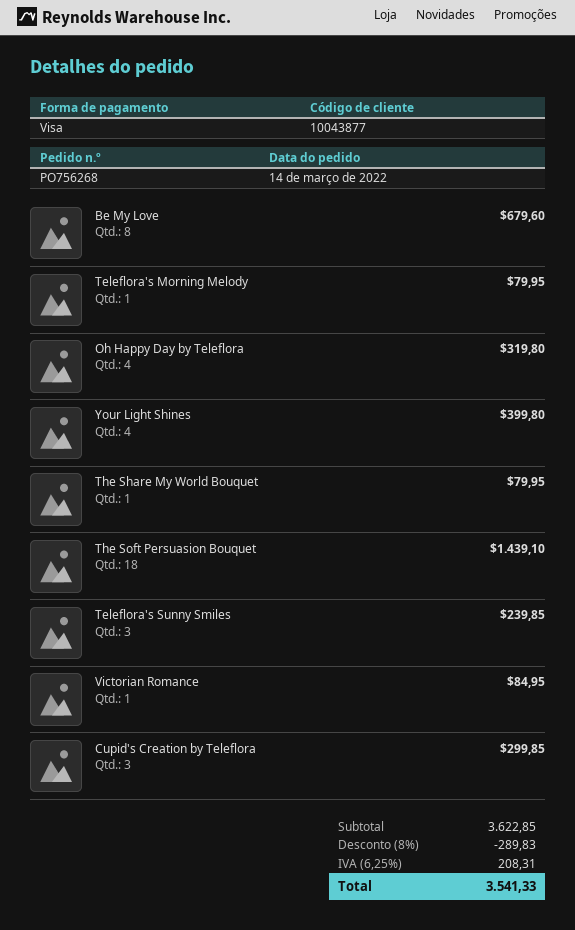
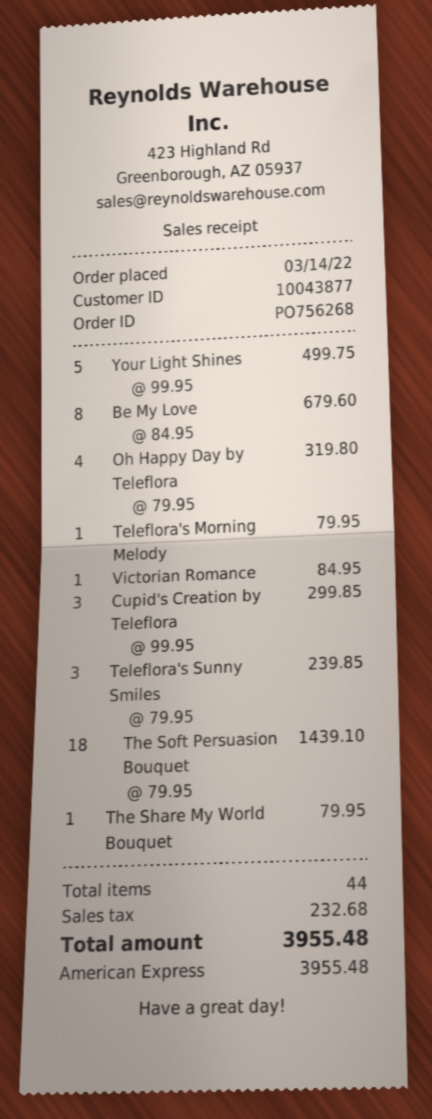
payment method: Visa -> American Express
Your Light Shines: 4 for 399.80 -> 5 for 499.75
discount: 8% = 289.83 -> none
tax: 208.31 -> 232.68
total: 3541.33 -> 3955.48

